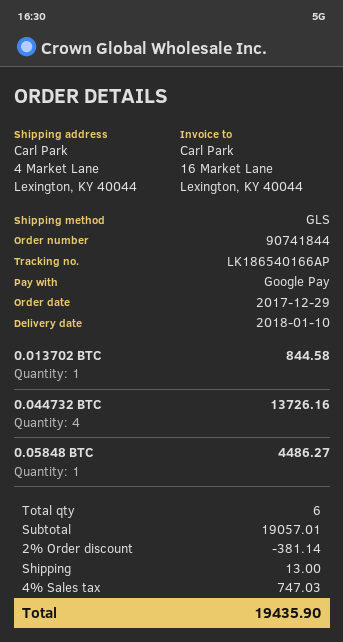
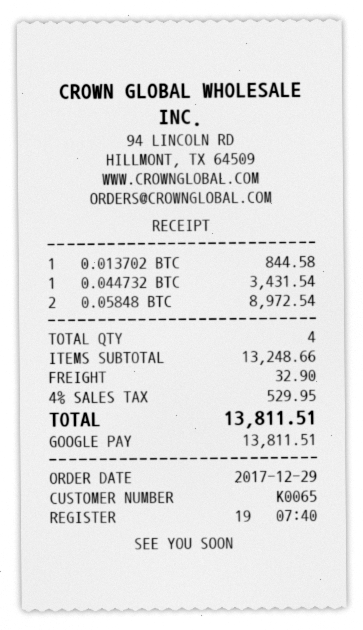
0.044732 BTC: 4 for 13726.16 -> 1 for 3431.54
0.05848 BTC: 1 for 4486.27 -> 2 for 8972.54
total quantity: 6 -> 4
subtotal: 19057.01 -> 13248.66
discount: 2% = 381.14 -> none
shipping: 13.00 -> 32.90
tax: 4% = 747.03 -> 4% = 529.95
total: 19435.90 -> 13811.51

